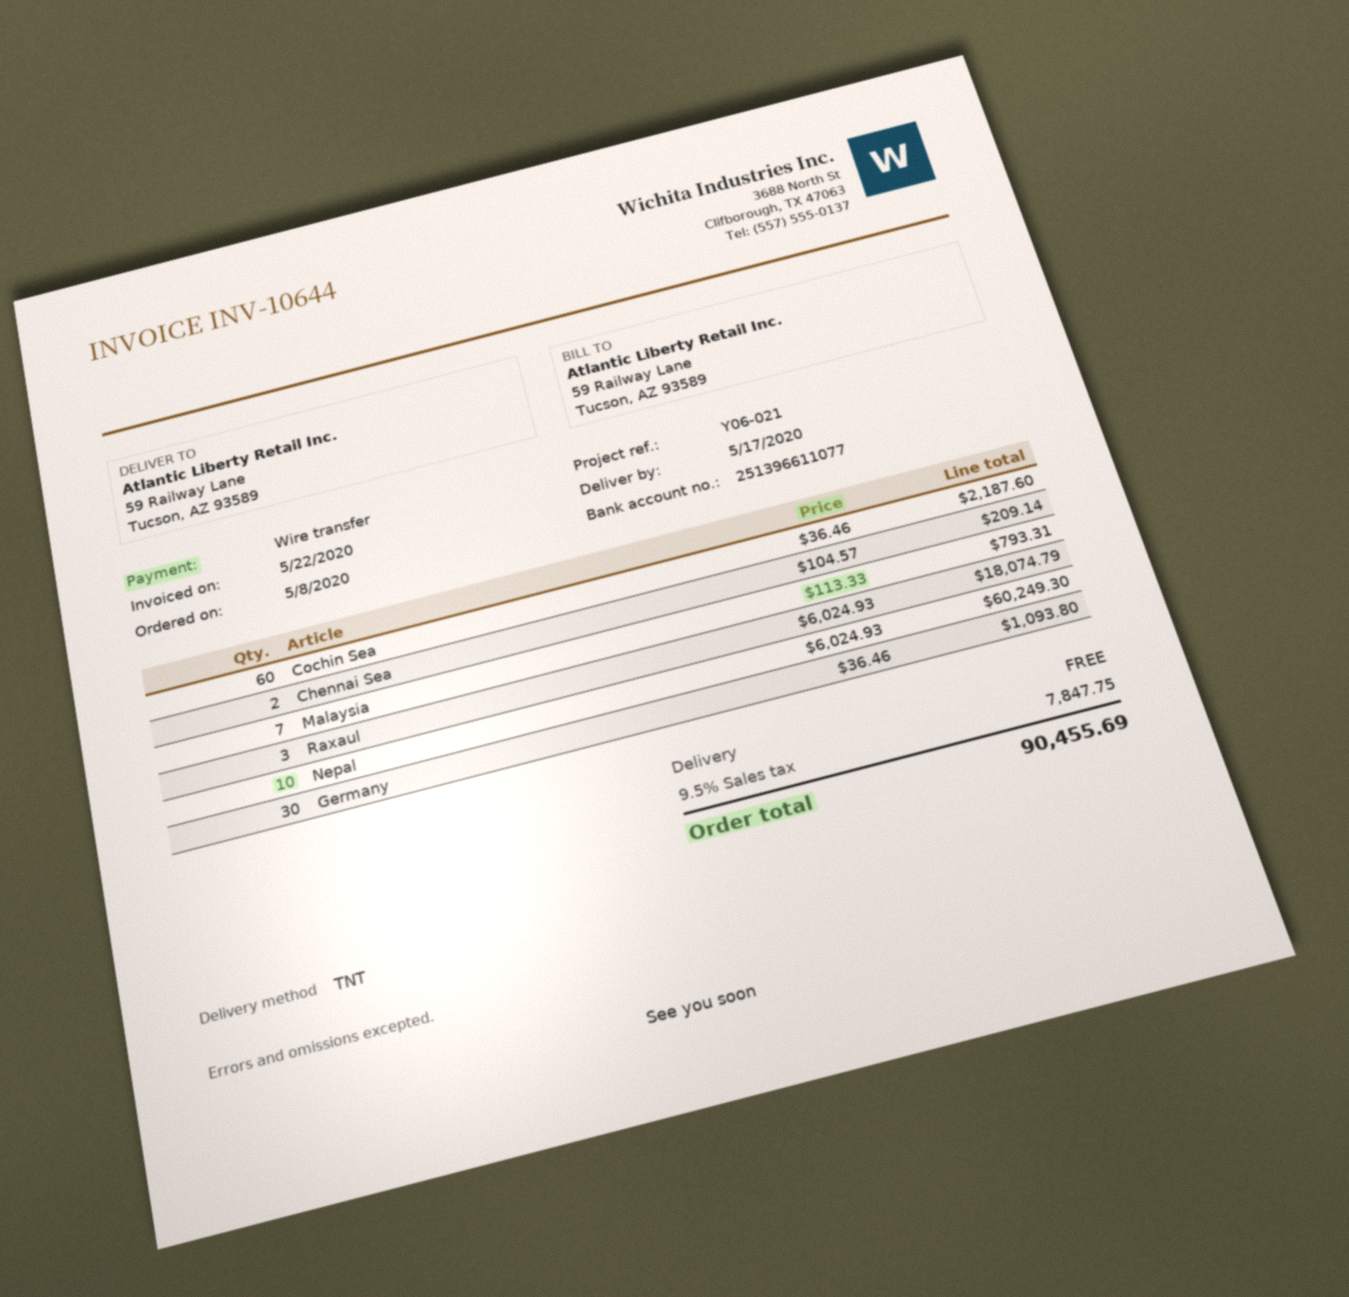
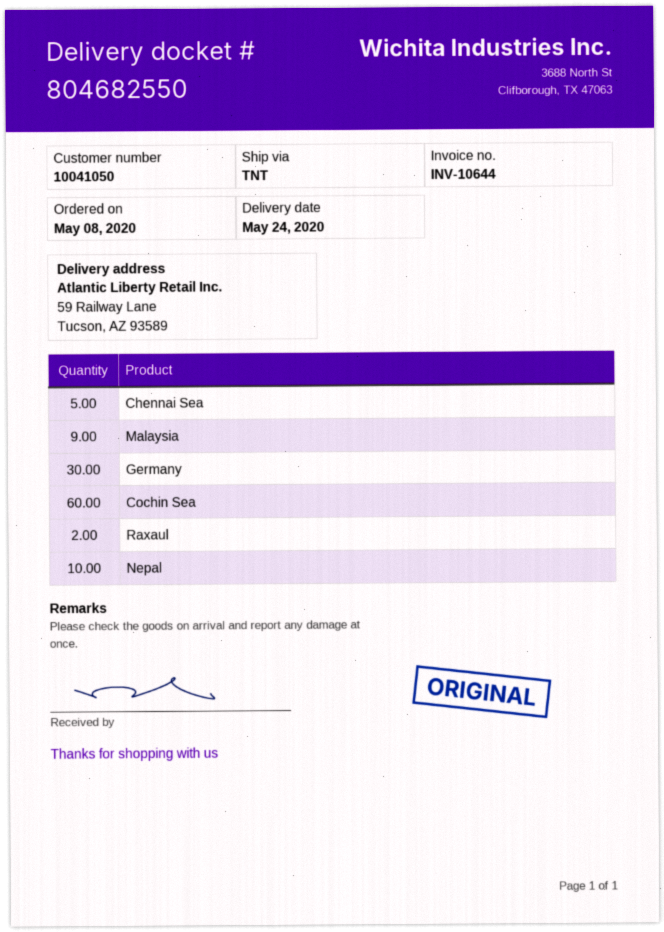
delivery date: 2020-05-17 -> 2020-05-24
Chennai Sea: 2 -> 5
Malaysia: 7 -> 9
Raxaul: 3 -> 2

